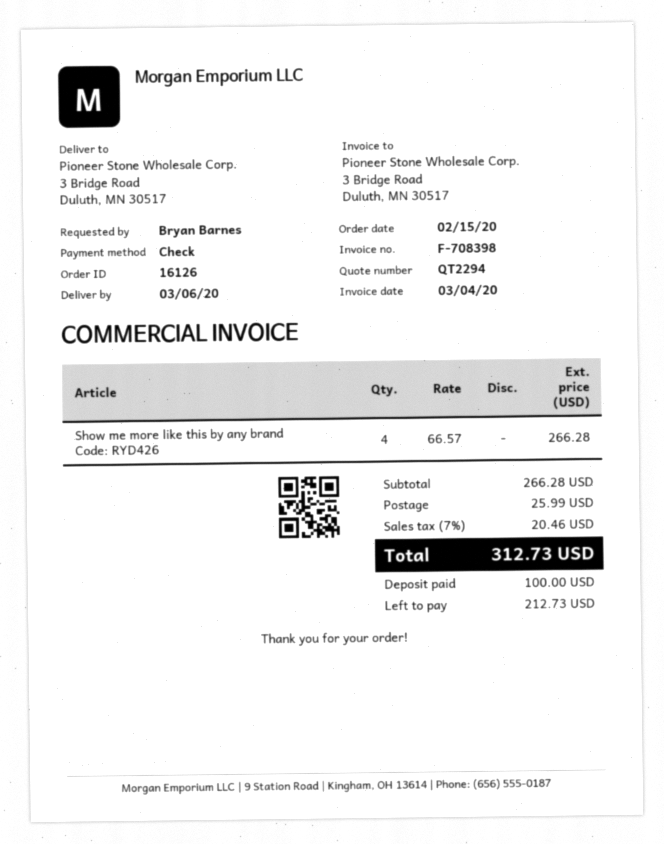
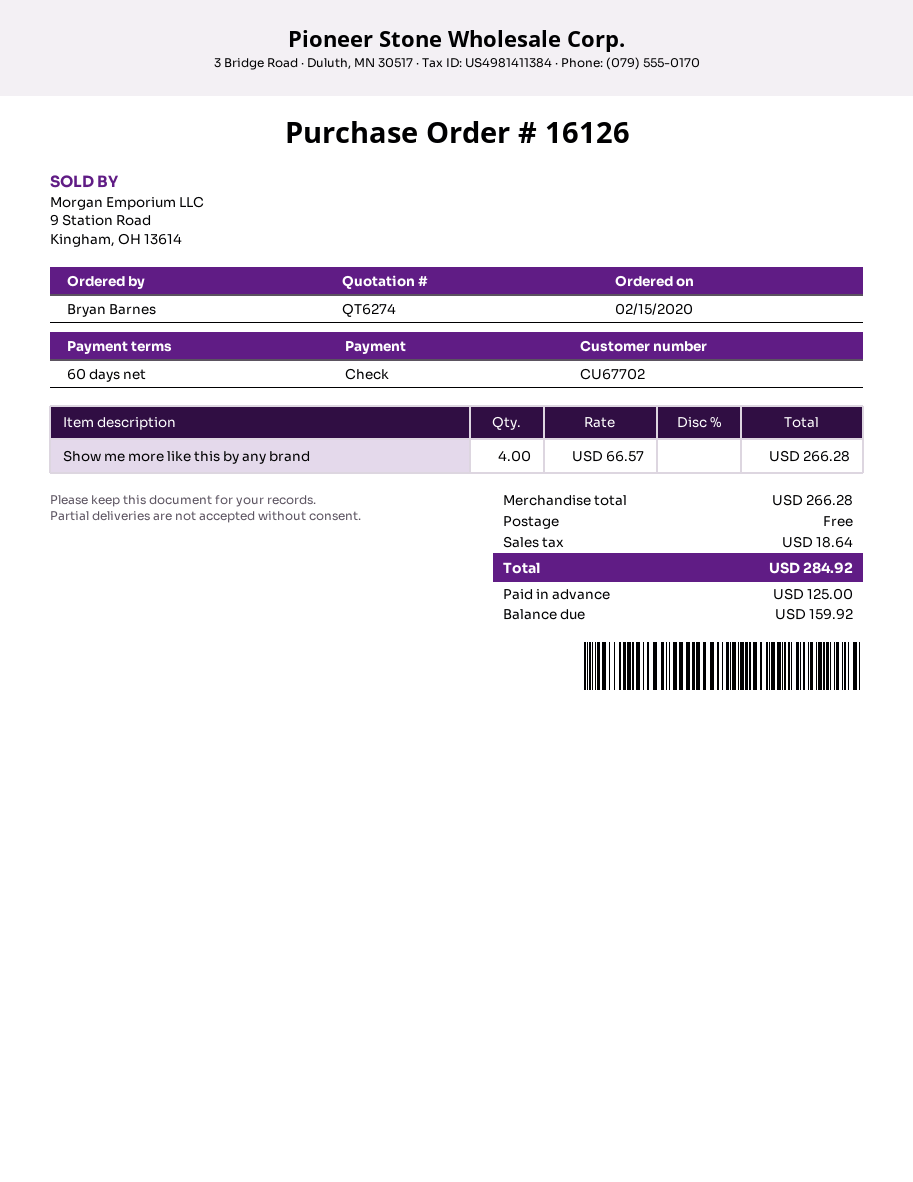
quote number: QT2294 -> QT6274
shipping: 25.99 -> 0.00
tax: 20.46 -> 18.64
total: 312.73 -> 284.92
deposit: 100.00 -> 125.00
balance: 212.73 -> 159.92

